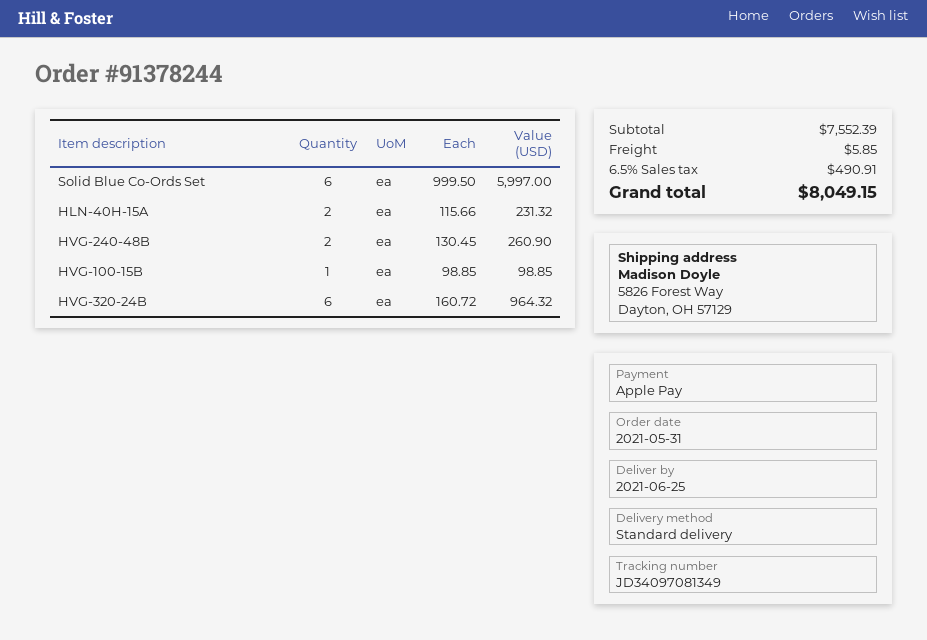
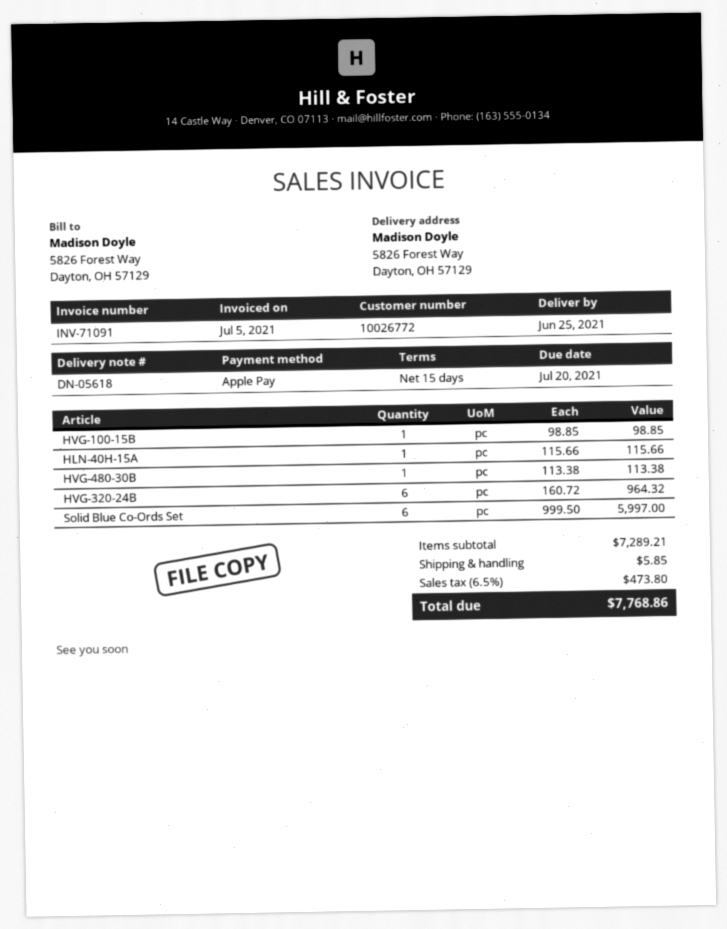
HLN-40H-15A: 2 x 115.66 = 231.32 -> 1 x 115.66 = 115.66
HVG-240-48B: 2 x 130.45 = 260.90 -> none
HVG-480-30B: none -> 1 x 113.38 = 113.38
subtotal: 7552.39 -> 7289.21
tax: 6.5% = 490.91 -> 6.5% = 473.80
total: 8049.15 -> 7768.86

